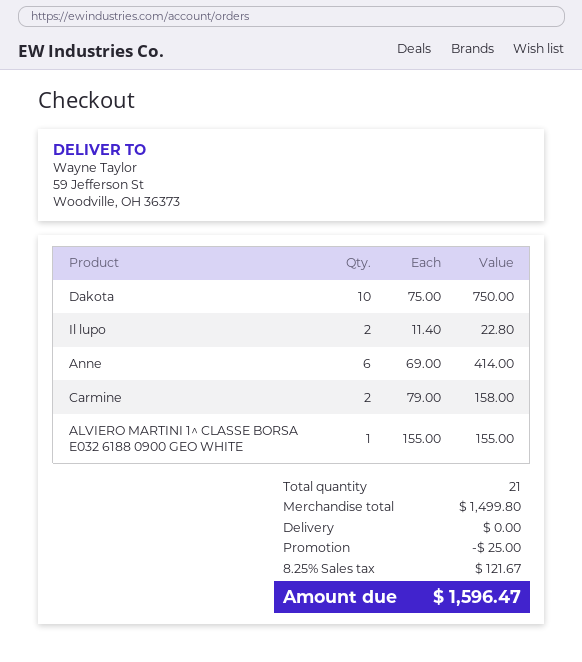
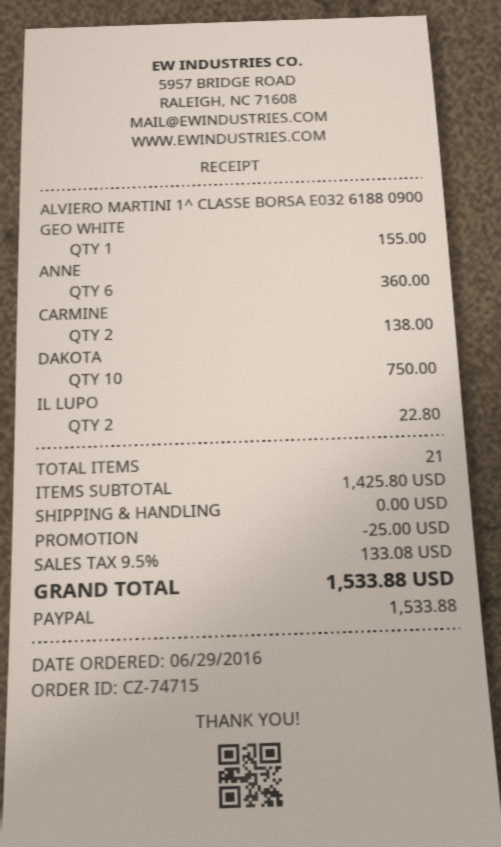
Anne: 6 for 414.00 -> 6 for 360.00
Carmine: 2 for 158.00 -> 2 for 138.00
subtotal: 1499.80 -> 1425.80
tax: 8.25% = 121.67 -> 9.5% = 133.08
total: 1596.47 -> 1533.88

